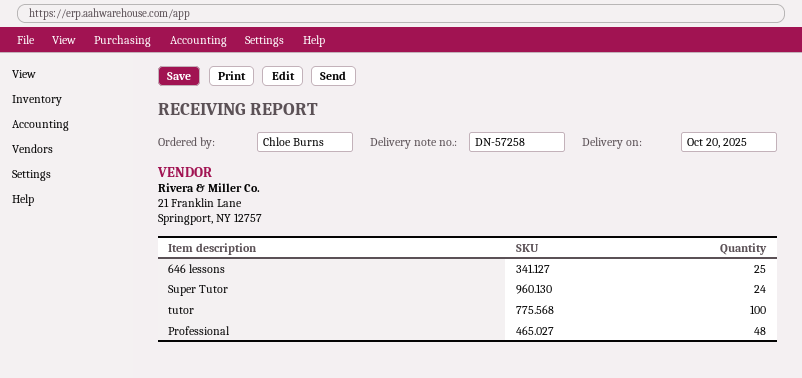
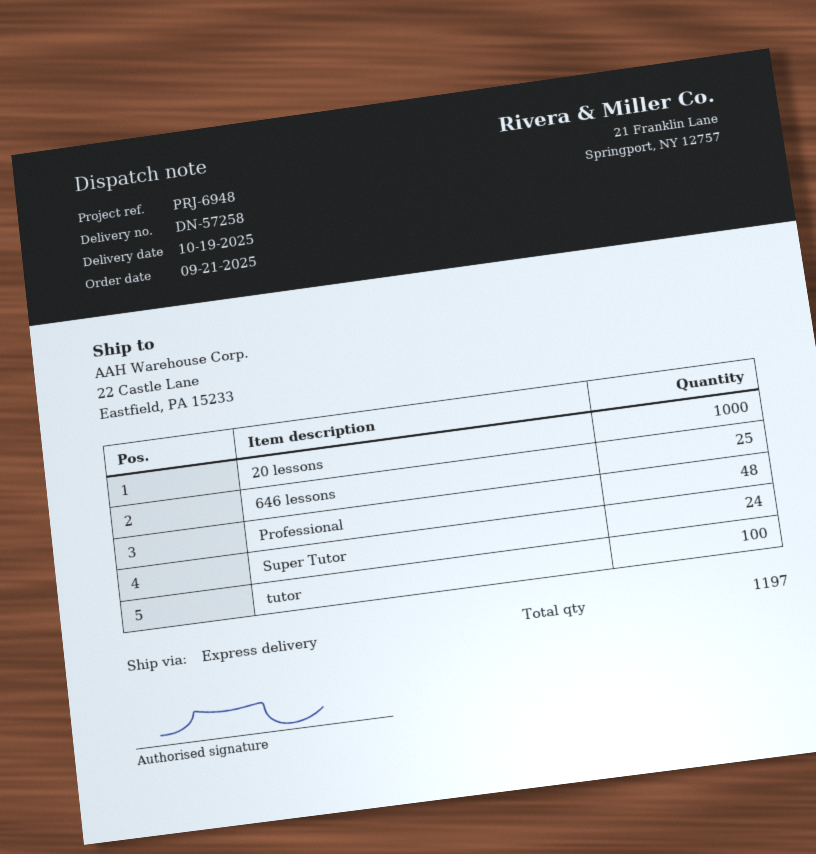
delivery date: 2025-10-20 -> 2025-10-19
20 lessons: none -> 1000

